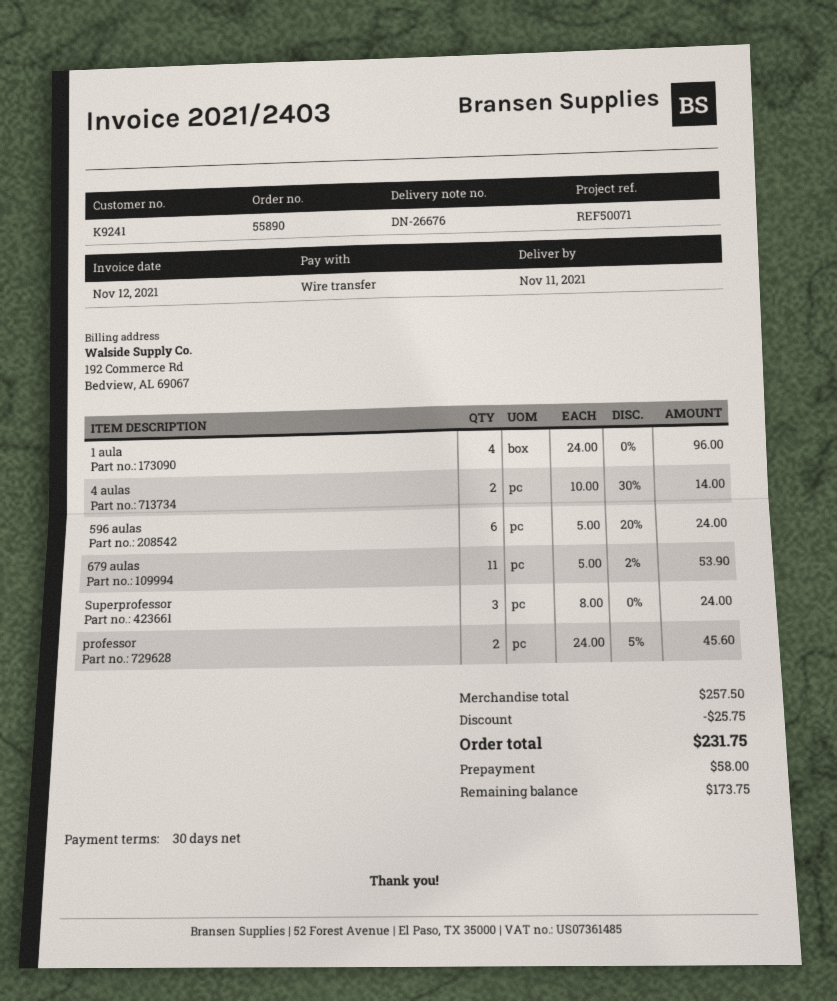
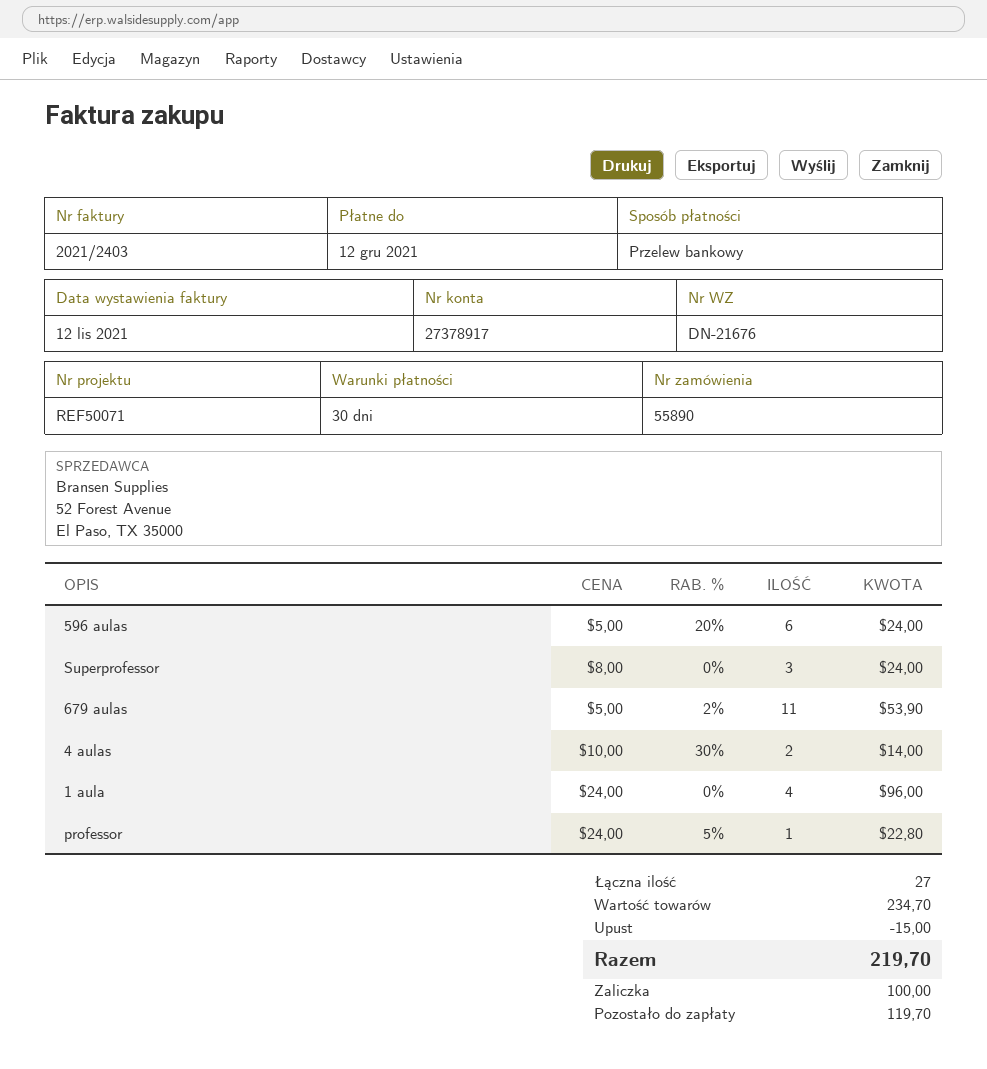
delivery note number: DN-26676 -> DN-21676
professor: 2 x 24.00 - 5% = 45.60 -> 1 x 24.00 - 5% = 22.80
subtotal: 257.50 -> 234.70
discount: 25.75 -> 15.00
total: 231.75 -> 219.70
deposit: 58.00 -> 100.00
balance: 173.75 -> 119.70

